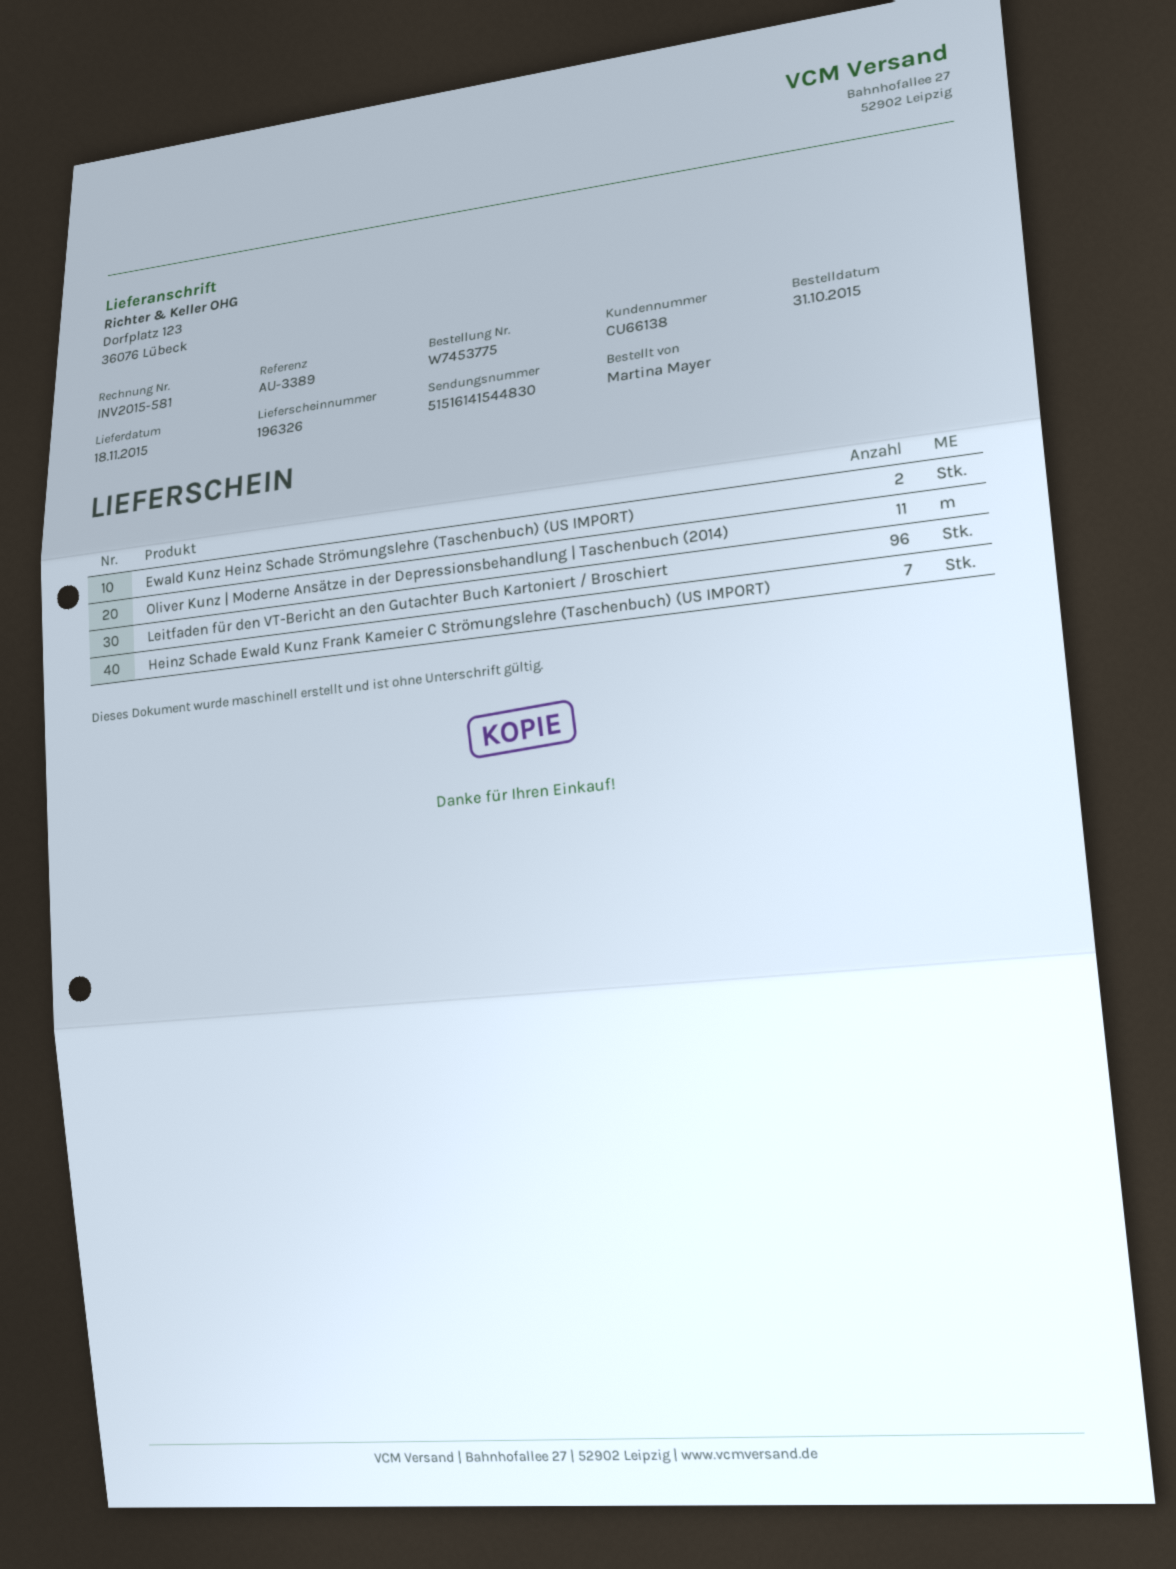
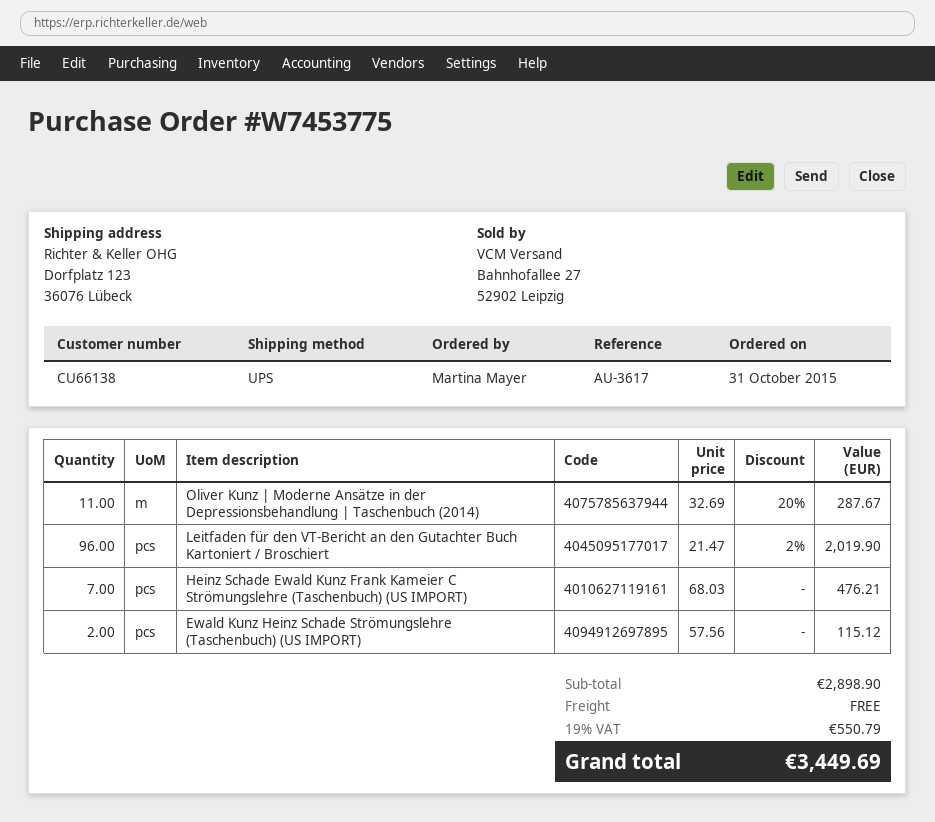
reference: AU-3389 -> AU-3617

